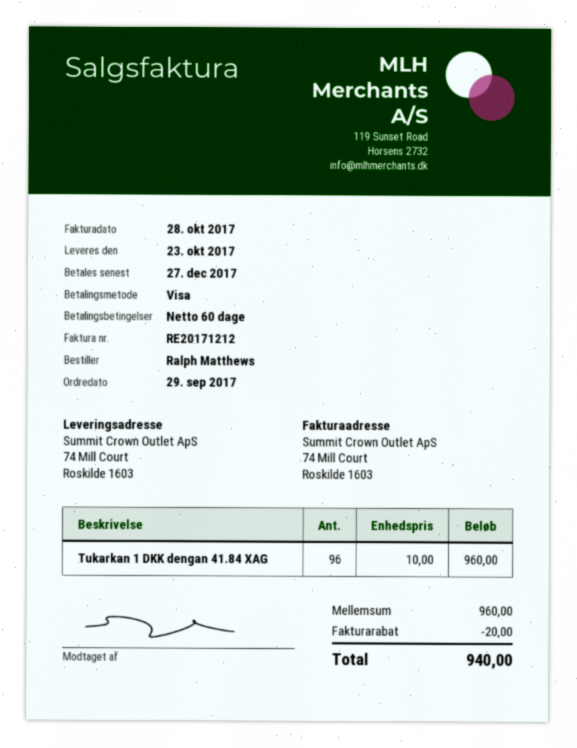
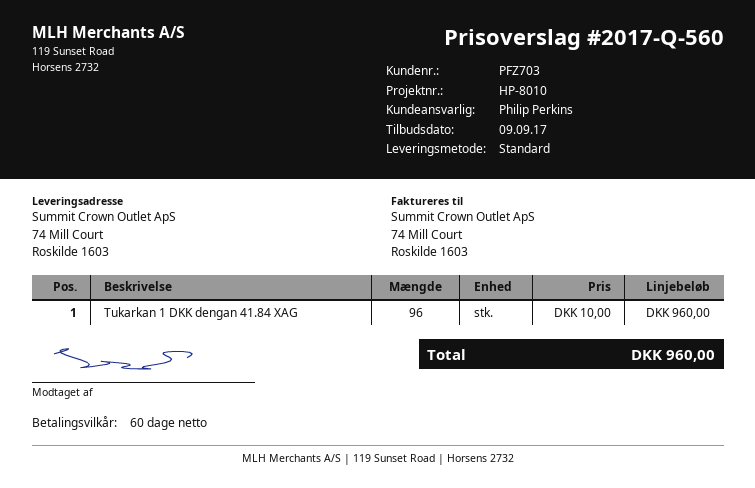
discount: 20.00 -> none
total: 940.00 -> 960.00

